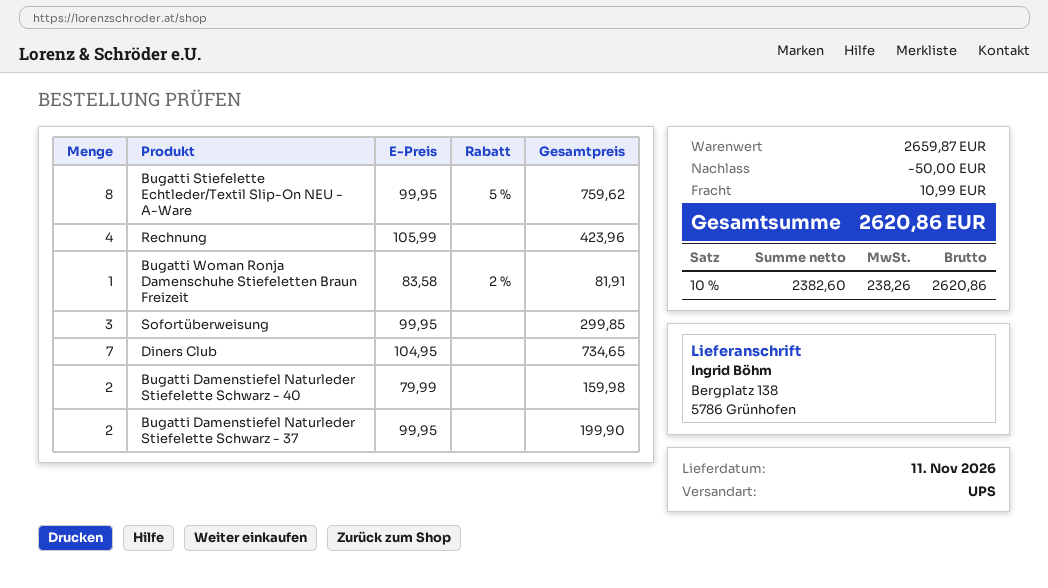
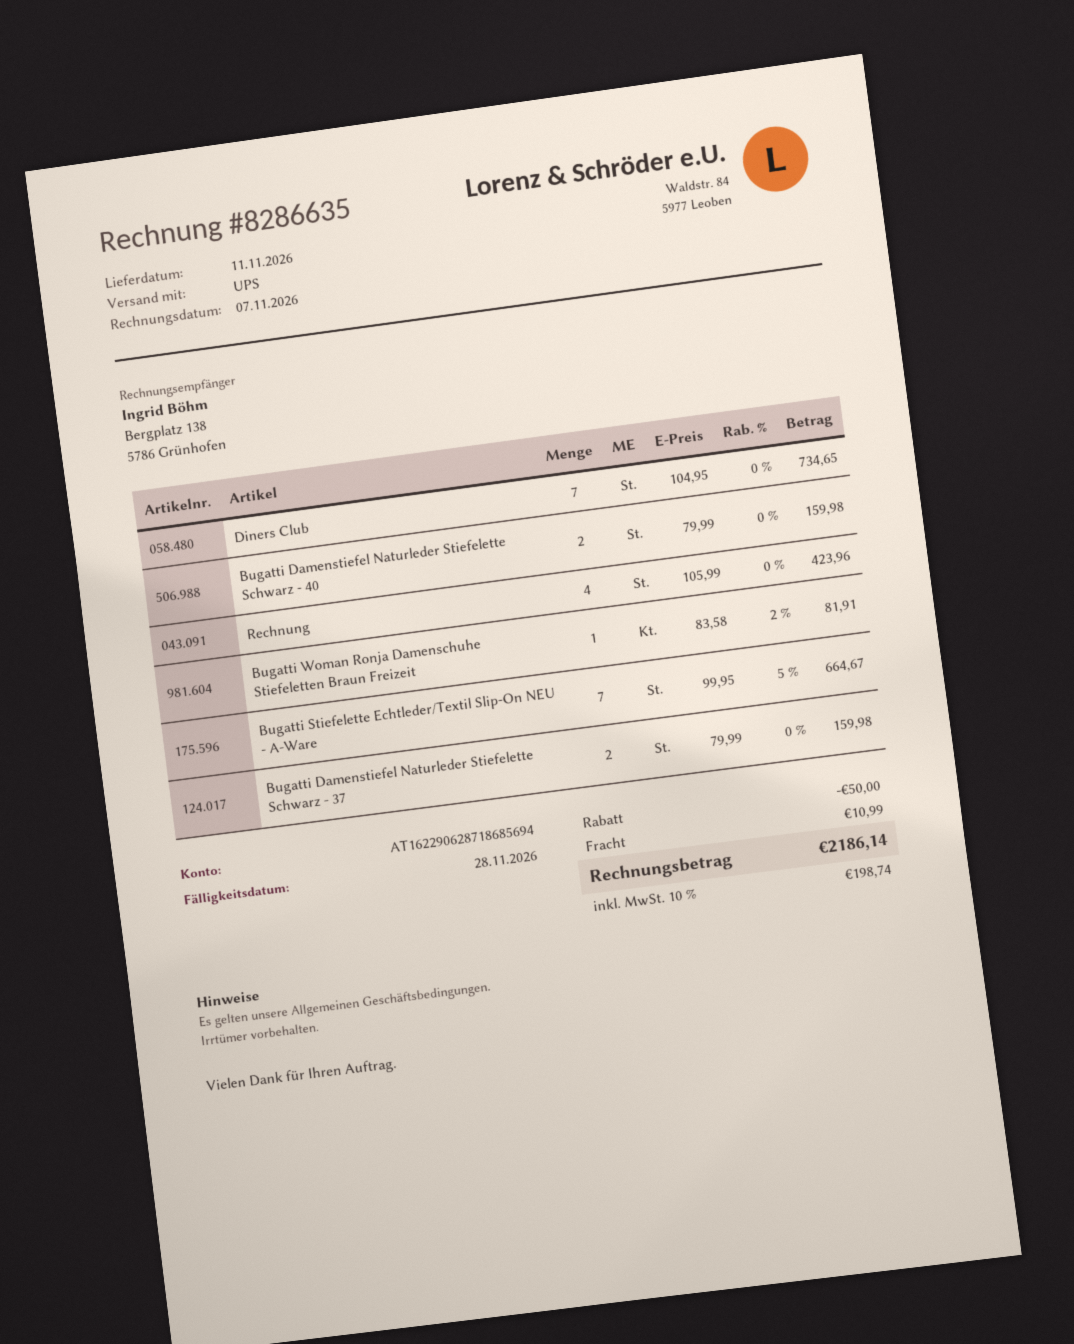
Bugatti Stiefelette Echtleder/Textil Slip-On NEU - A-Ware: 8 x 99.95 - 5% = 759.62 -> 7 x 99.95 - 5% = 664.67
Sofortüberweisung: 3 x 99.95 = 299.85 -> none
Bugatti Damenstiefel Naturleder Stiefelette Schwarz - 37: 2 x 99.95 = 199.90 -> 2 x 79.99 = 159.98
tax: 10% = 238.26 -> 10% = 198.74
total: 2620.86 -> 2186.14

